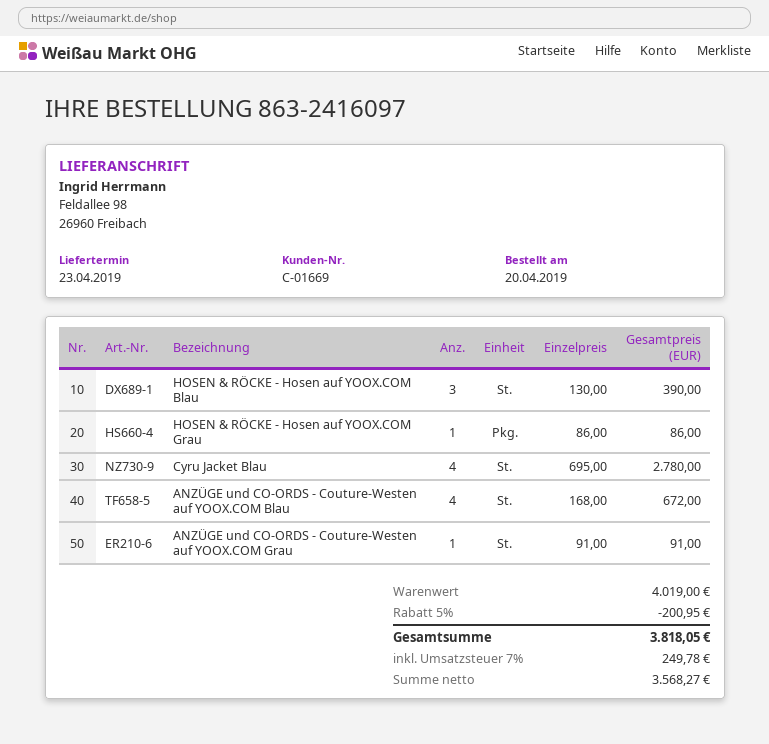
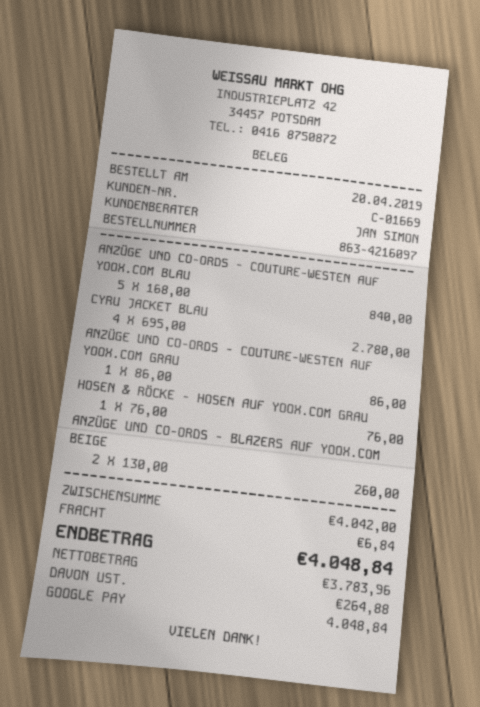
order number: 863-2416097 -> 863-4216097
HOSEN & RÖCKE - Hosen auf YOOX.COM Blau: 3 x 130.00 = 390.00 -> none
HOSEN & RÖCKE - Hosen auf YOOX.COM Grau: 1 x 86.00 = 86.00 -> 1 x 76.00 = 76.00
ANZÜGE und CO-ORDS - Couture-Westen auf YOOX.COM Blau: 4 x 168.00 = 672.00 -> 5 x 168.00 = 840.00
ANZÜGE und CO-ORDS - Couture-Westen auf YOOX.COM Grau: 1 x 91.00 = 91.00 -> 1 x 86.00 = 86.00
ANZÜGE UND CO-ORDS - BLAZERS AUF YOOX.COM BEIGE: none -> 2 x 130.00 = 260.00
subtotal: 4019.00 -> 4042.00
discount: 5% = 200.95 -> none
shipping: none -> 6.84
net: 3568.27 -> 3783.96
tax: 249.78 -> 264.88
total: 3818.05 -> 4048.84

